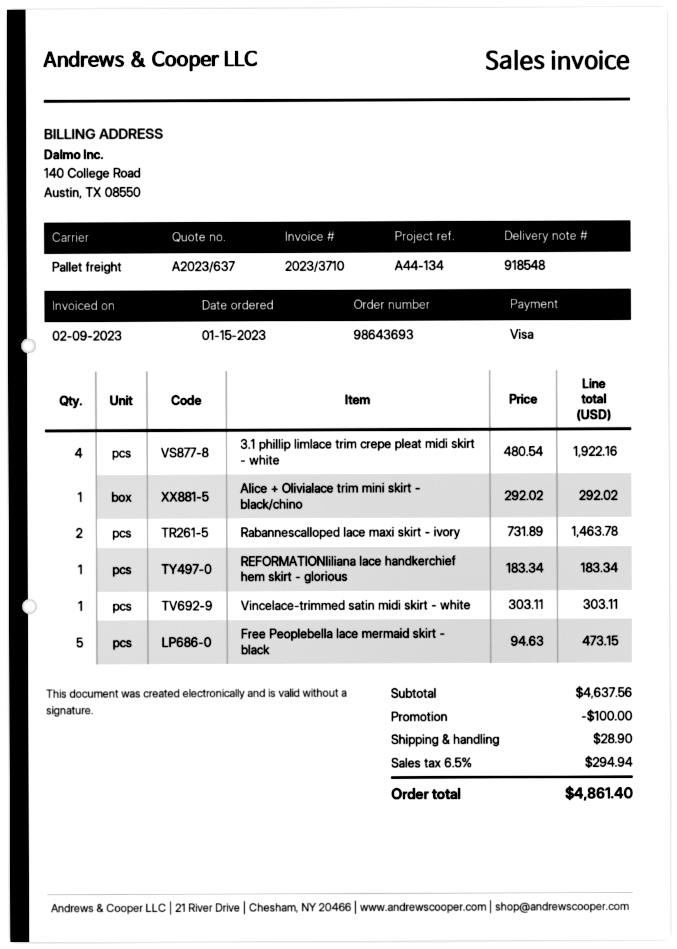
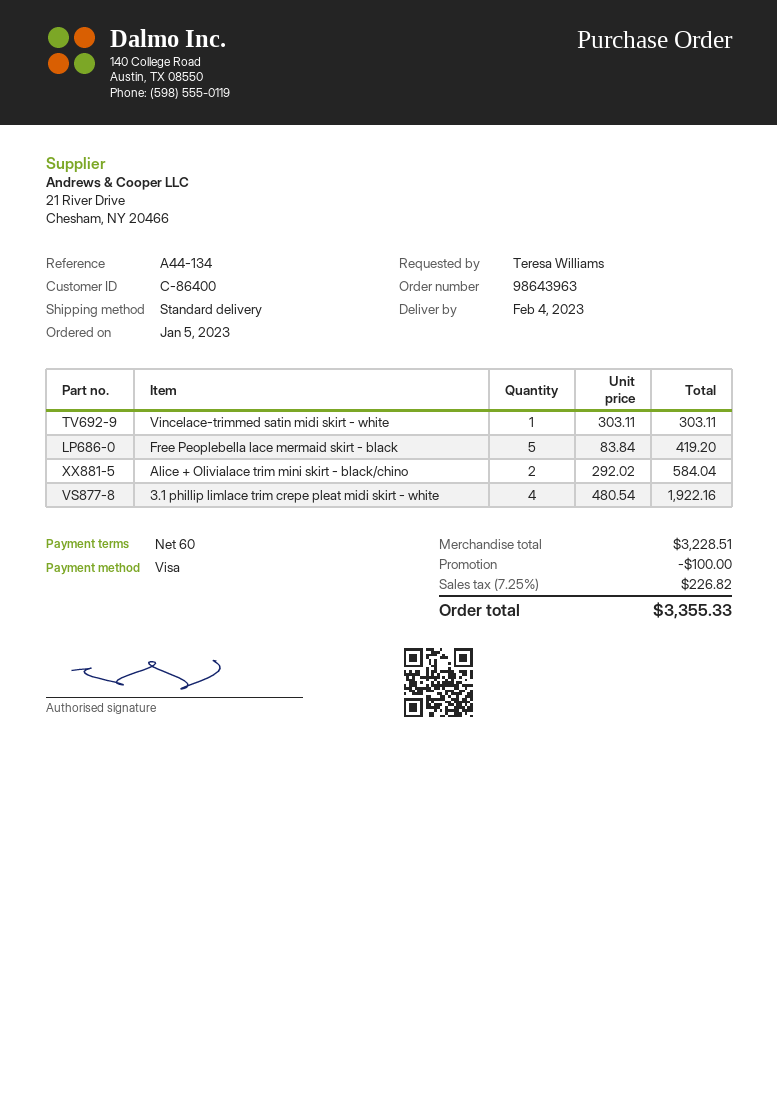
order number: 98643693 -> 98643963
order date: 2023-01-15 -> 2023-01-05
shipping method: pallet freight -> standard
Alice + Olivialace trim mini skirt - black/chino: 1 x 292.02 = 292.02 -> 2 x 292.02 = 584.04
Rabannescalloped lace maxi skirt - ivory: 2 x 731.89 = 1463.78 -> none
REFORMATIONliliana lace handkerchief hem skirt - glorious: 1 x 183.34 = 183.34 -> none
Free Peoplebella lace mermaid skirt - black: 5 x 94.63 = 473.15 -> 5 x 83.84 = 419.20
subtotal: 4637.56 -> 3228.51
shipping: 28.90 -> none
tax: 6.5% = 294.94 -> 7.25% = 226.82
total: 4861.40 -> 3355.33

